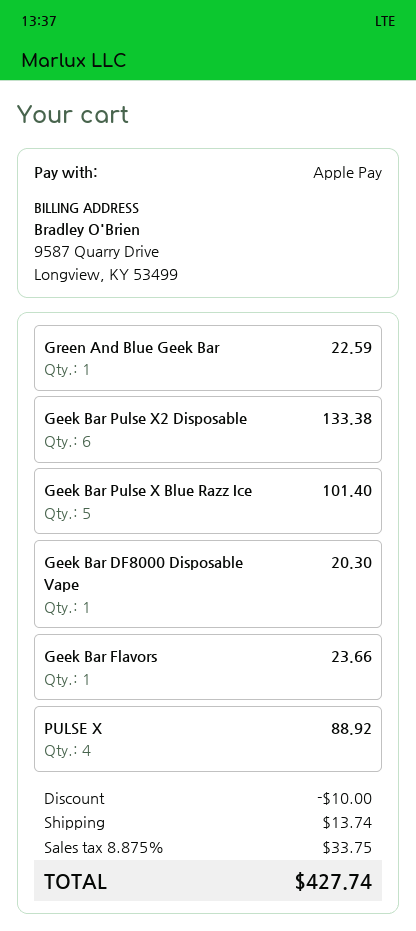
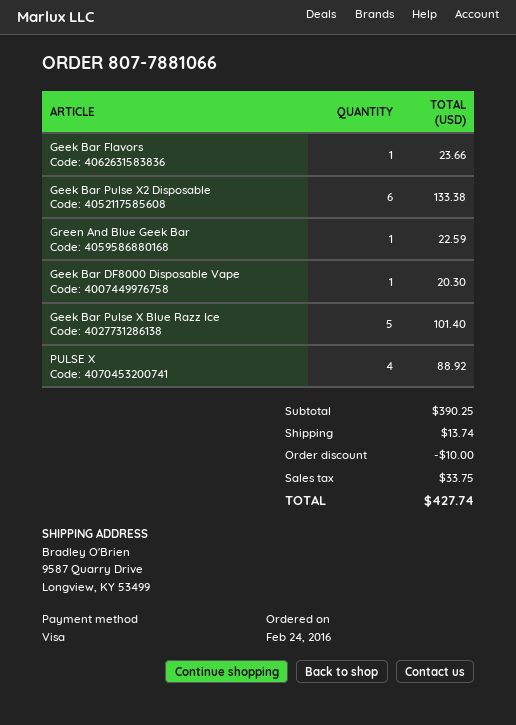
payment method: Apple Pay -> Visa

